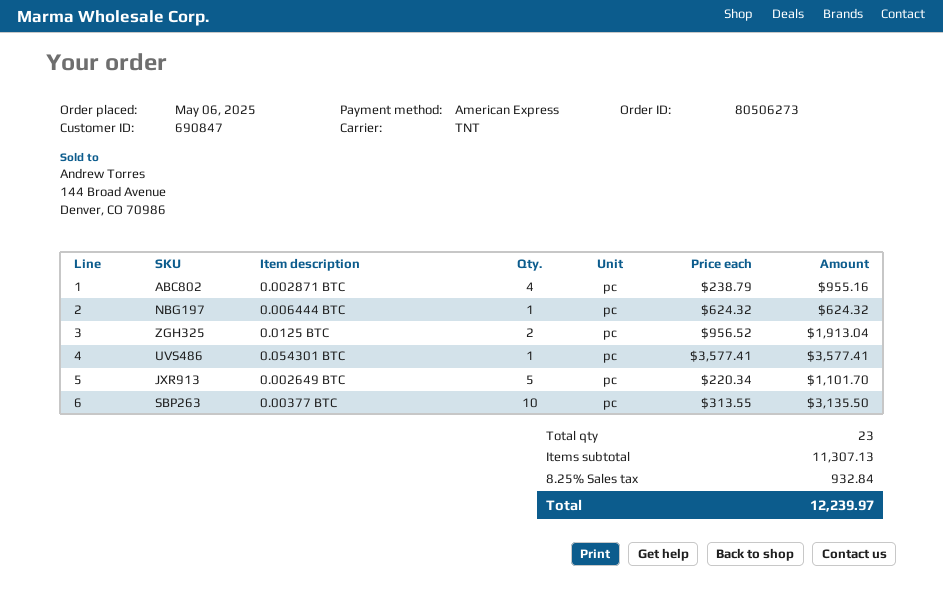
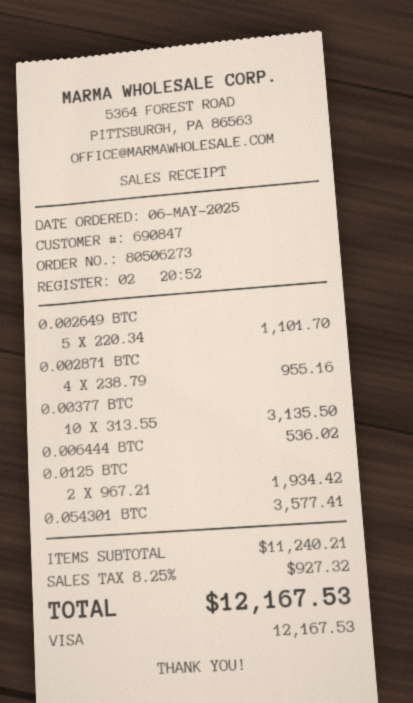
payment method: American Express -> Visa
0.006444 BTC: 1 x 624.32 = 624.32 -> 1 x 536.02 = 536.02
0.0125 BTC: 2 x 956.52 = 1913.04 -> 2 x 967.21 = 1934.42
subtotal: 11307.13 -> 11240.21
tax: 8.25% = 932.84 -> 8.25% = 927.32
total: 12239.97 -> 12167.53

